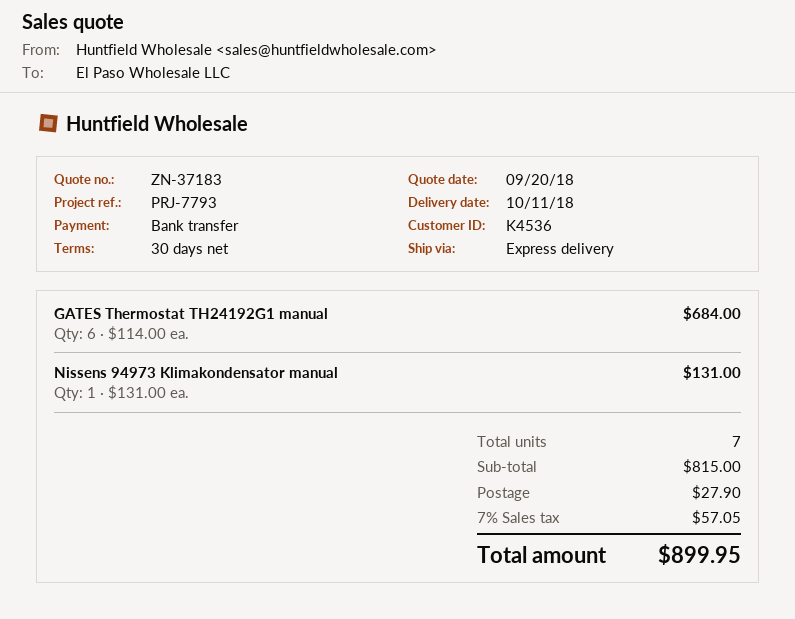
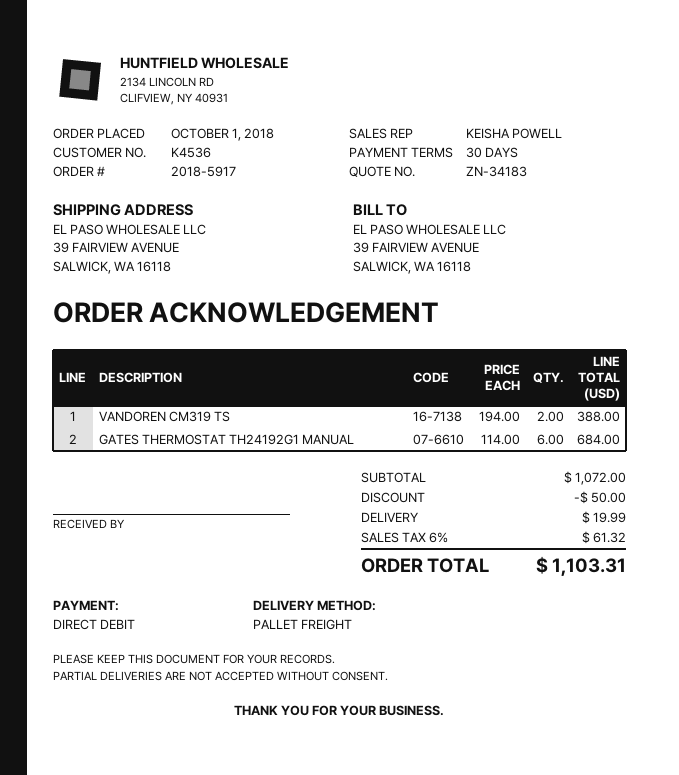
quote number: ZN-37183 -> ZN-34183
payment method: bank transfer -> direct debit
shipping method: express -> pallet freight
Nissens 94973 Klimakondensator manual: 1 x 131.00 = 131.00 -> none
VANDOREN CM319 TS: none -> 2 x 194.00 = 388.00
subtotal: 815.00 -> 1072.00
discount: none -> 50.00
shipping: 27.90 -> 19.99
tax: 7% = 57.05 -> 6% = 61.32
total: 899.95 -> 1103.31

